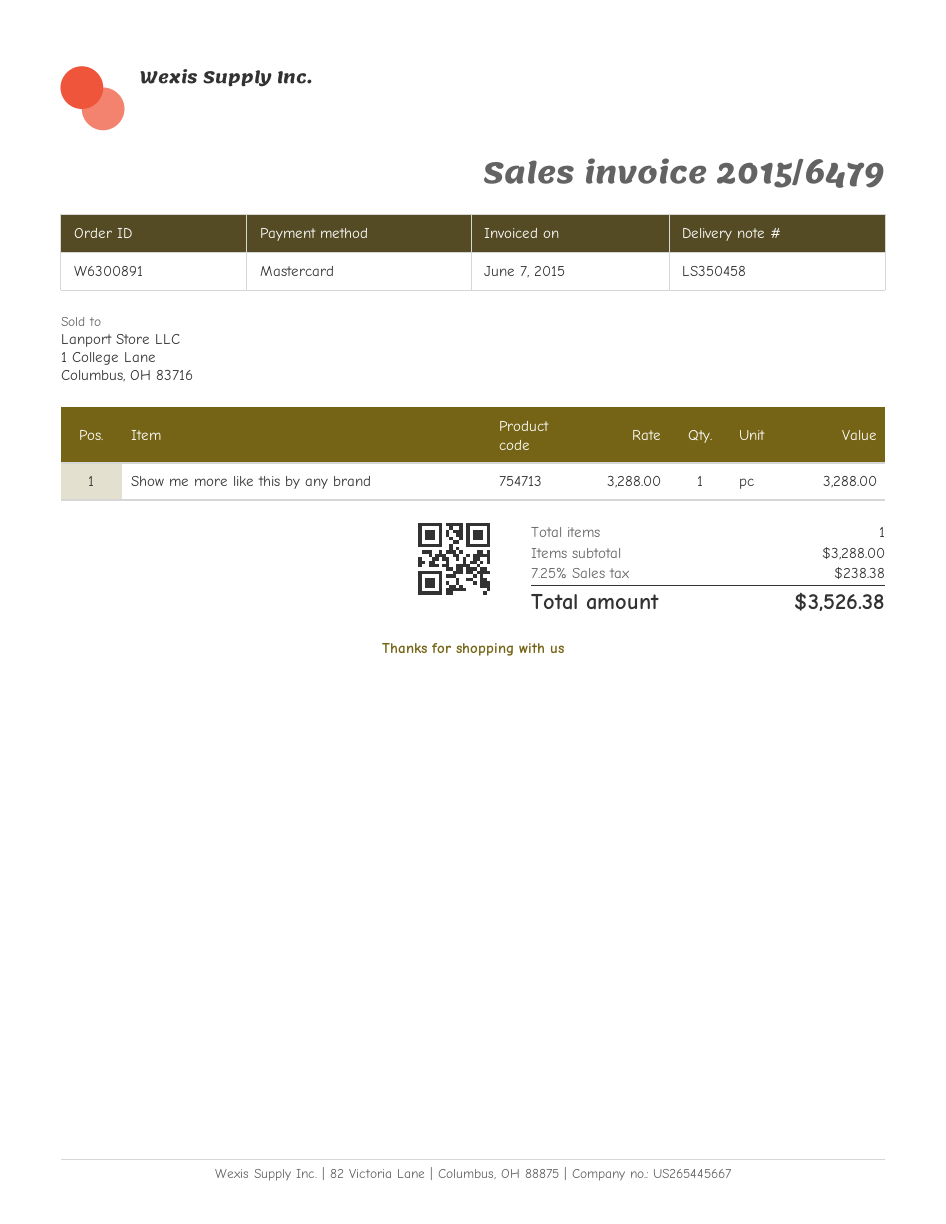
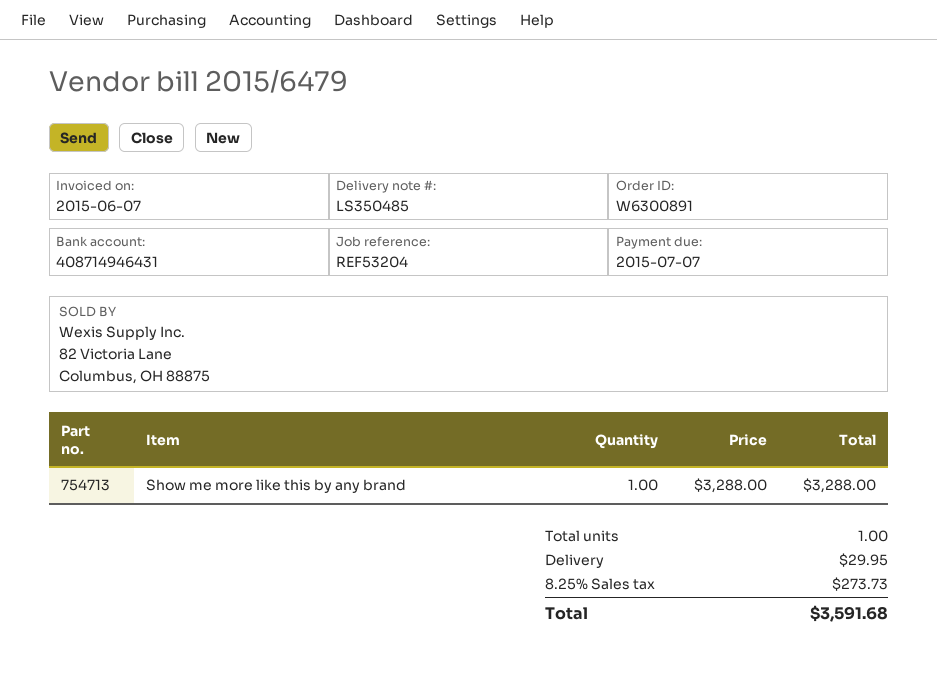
delivery note number: LS350458 -> LS350485
shipping: none -> 29.95
tax: 7.25% = 238.38 -> 8.25% = 273.73
total: 3526.38 -> 3591.68

